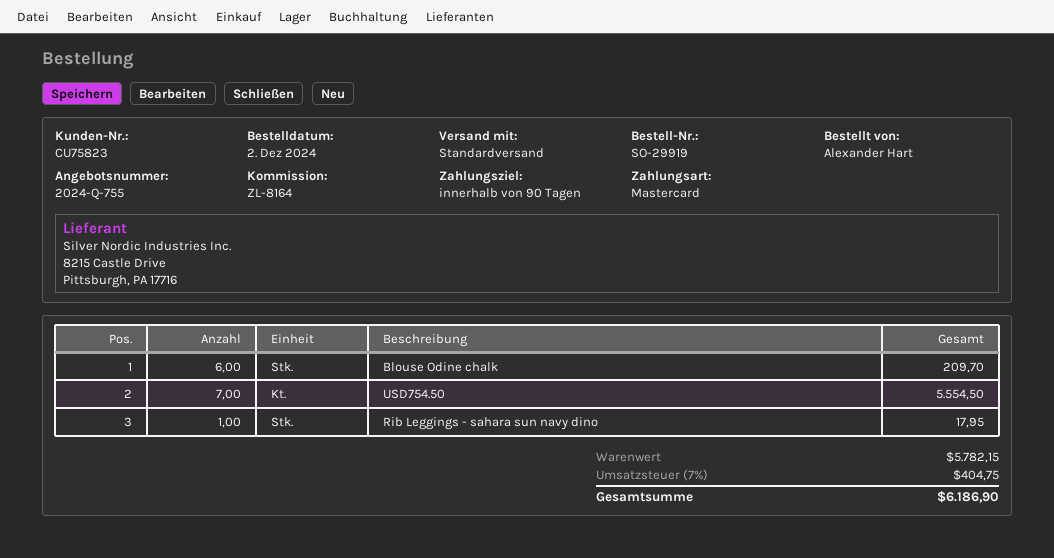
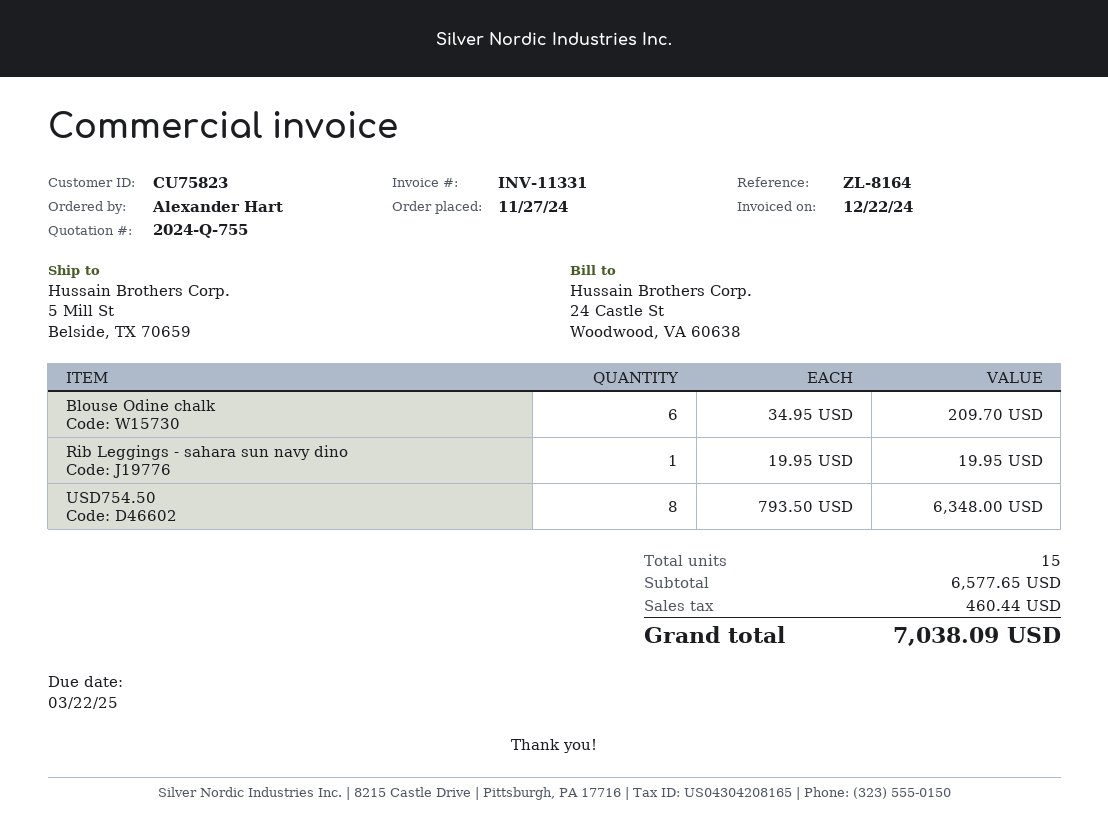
order date: 2024-12-02 -> 2024-11-27
USD754.50: 7 for 5554.50 -> 8 for 6348.00
Rib Leggings - sahara sun navy dino: 1 for 17.95 -> 1 for 19.95
subtotal: 5782.15 -> 6577.65
tax: 404.75 -> 460.44
total: 6186.90 -> 7038.09

